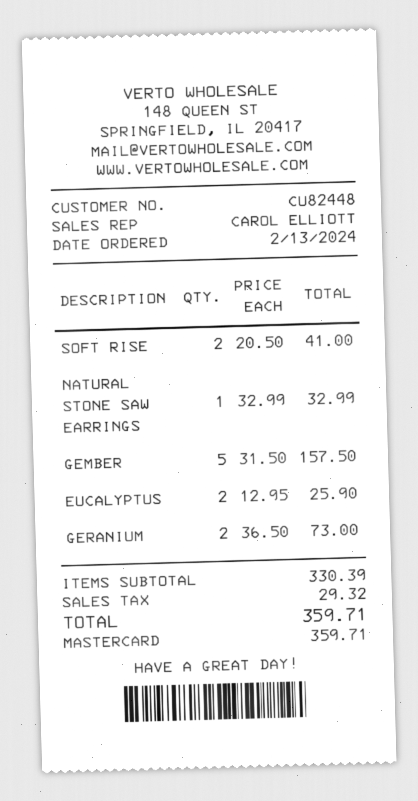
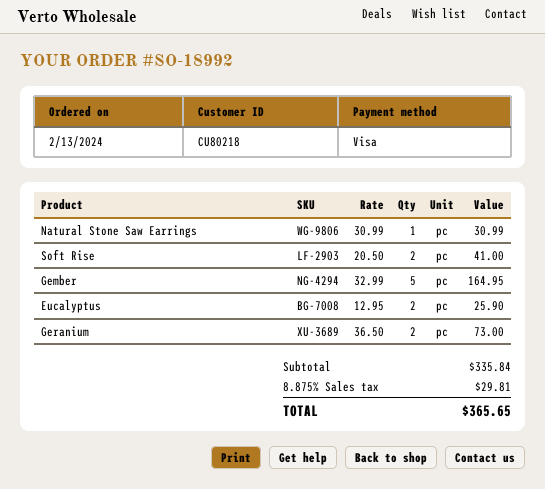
customer number: CU82448 -> CU80218
payment method: Mastercard -> Visa
NATURAL STONE SAW EARRINGS: 1 x 32.99 = 32.99 -> 1 x 30.99 = 30.99
GEMBER: 5 x 31.50 = 157.50 -> 5 x 32.99 = 164.95
subtotal: 330.39 -> 335.84
tax: 29.32 -> 29.81
total: 359.71 -> 365.65

